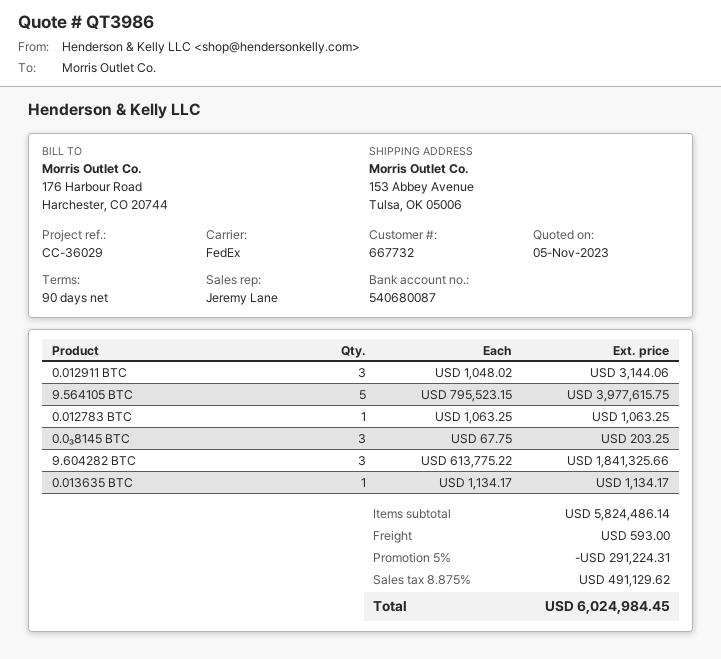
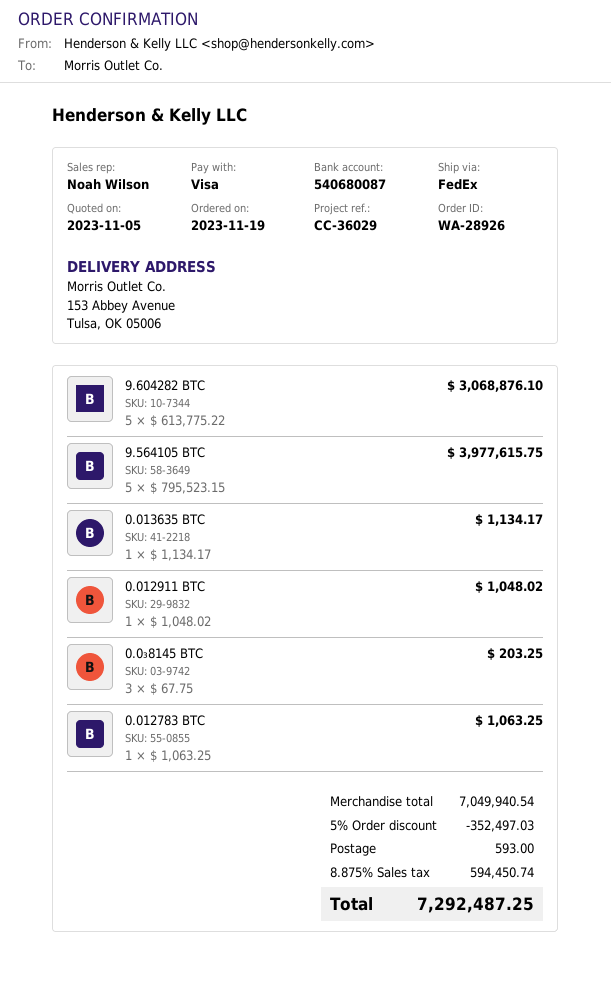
sales rep: Jeremy Lane -> Noah Wilson
0.012911 BTC: 3 x 1048.02 = 3144.06 -> 1 x 1048.02 = 1048.02
9.604282 BTC: 3 x 613775.22 = 1841325.66 -> 5 x 613775.22 = 3068876.10
subtotal: 5824486.14 -> 7049940.54
discount: 5% = 291224.31 -> 5% = 352497.03
tax: 8.875% = 491129.62 -> 8.875% = 594450.74
total: 6024984.45 -> 7292487.25

